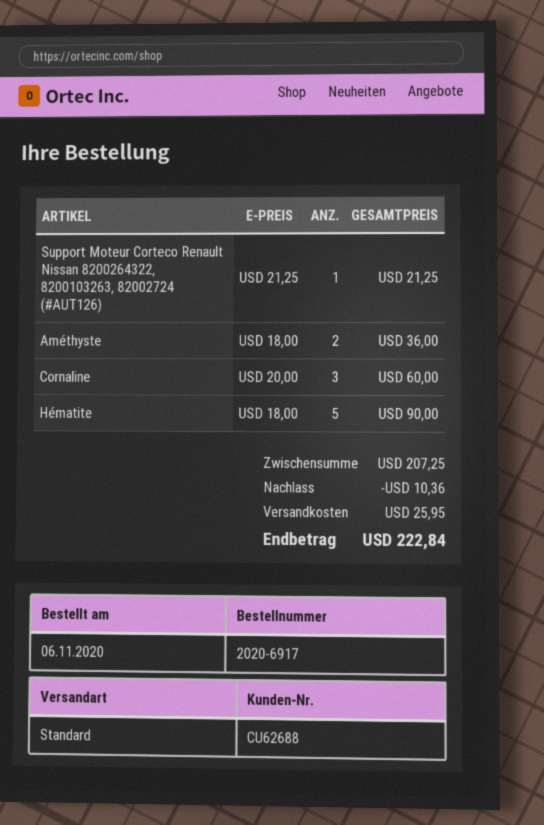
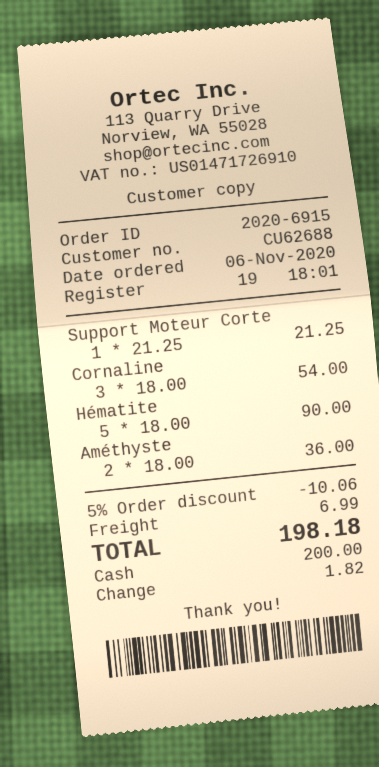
order number: 2020-6917 -> 2020-6915
Cornaline: 3 x 20.00 = 60.00 -> 3 x 18.00 = 54.00
discount: 10.36 -> 10.06
shipping: 25.95 -> 6.99
total: 222.84 -> 198.18

